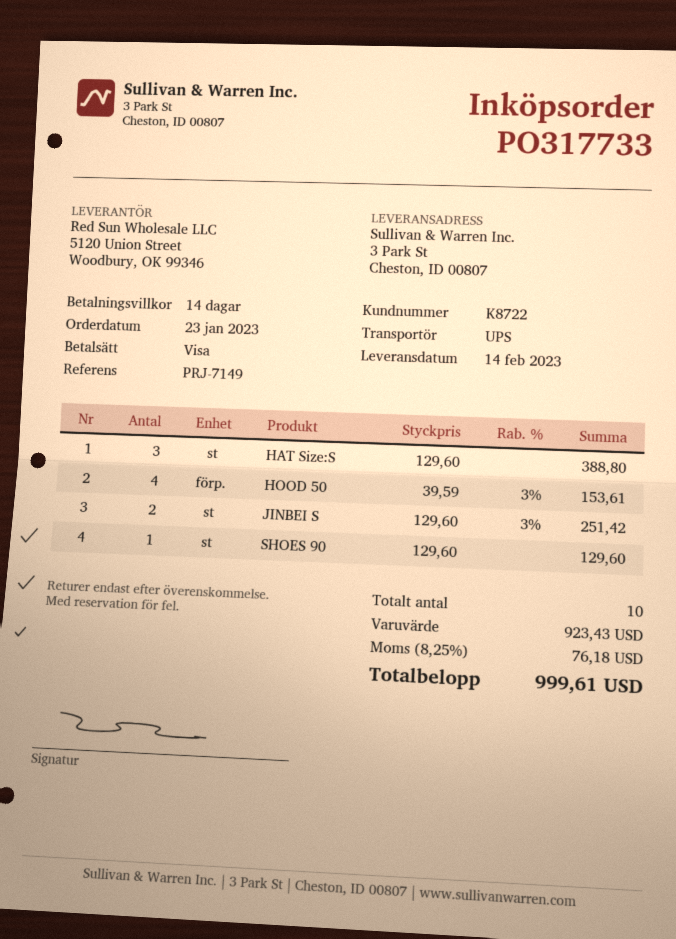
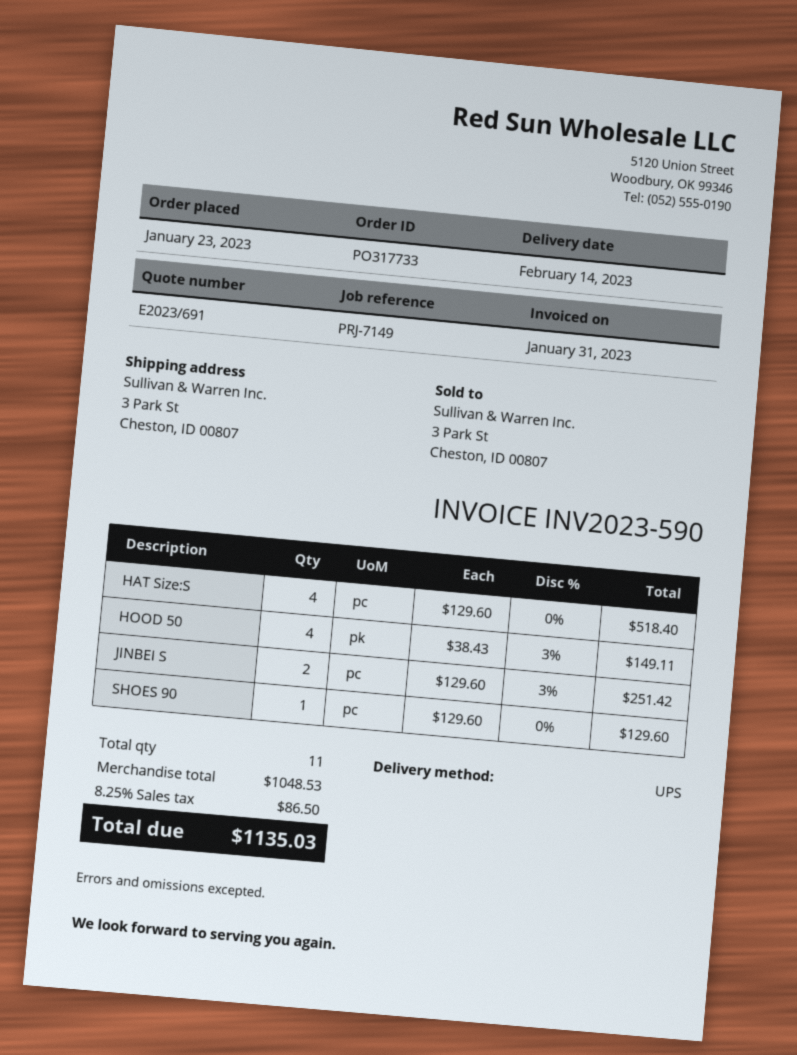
HAT Size:S: 3 x 129.60 = 388.80 -> 4 x 129.60 = 518.40
HOOD 50: 4 x 39.59 - 3% = 153.61 -> 4 x 38.43 - 3% = 149.11
total quantity: 10 -> 11
subtotal: 923.43 -> 1048.53
tax: 8.25% = 76.18 -> 8.25% = 86.50
total: 999.61 -> 1135.03

